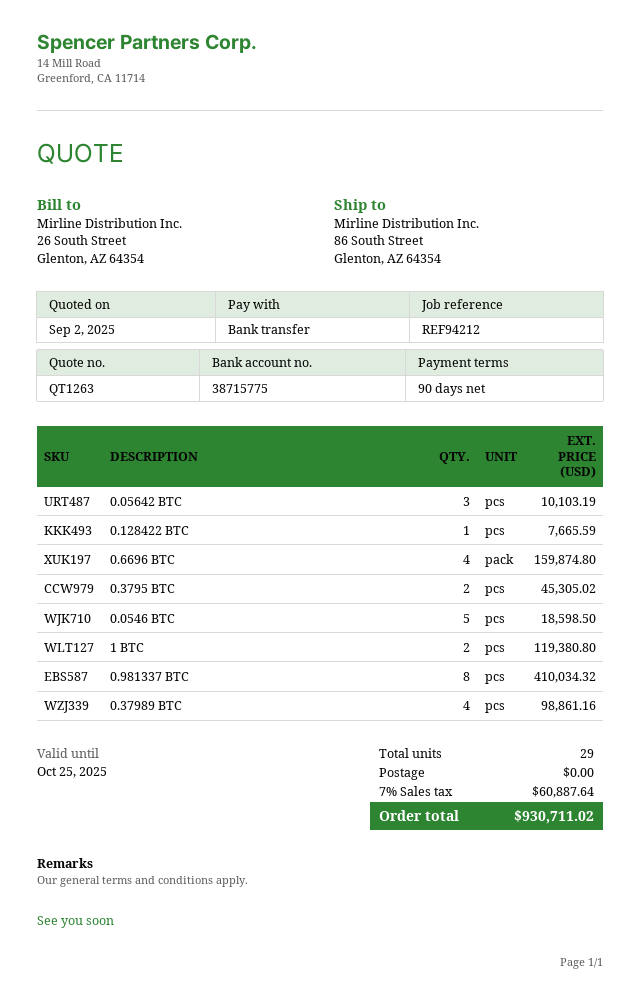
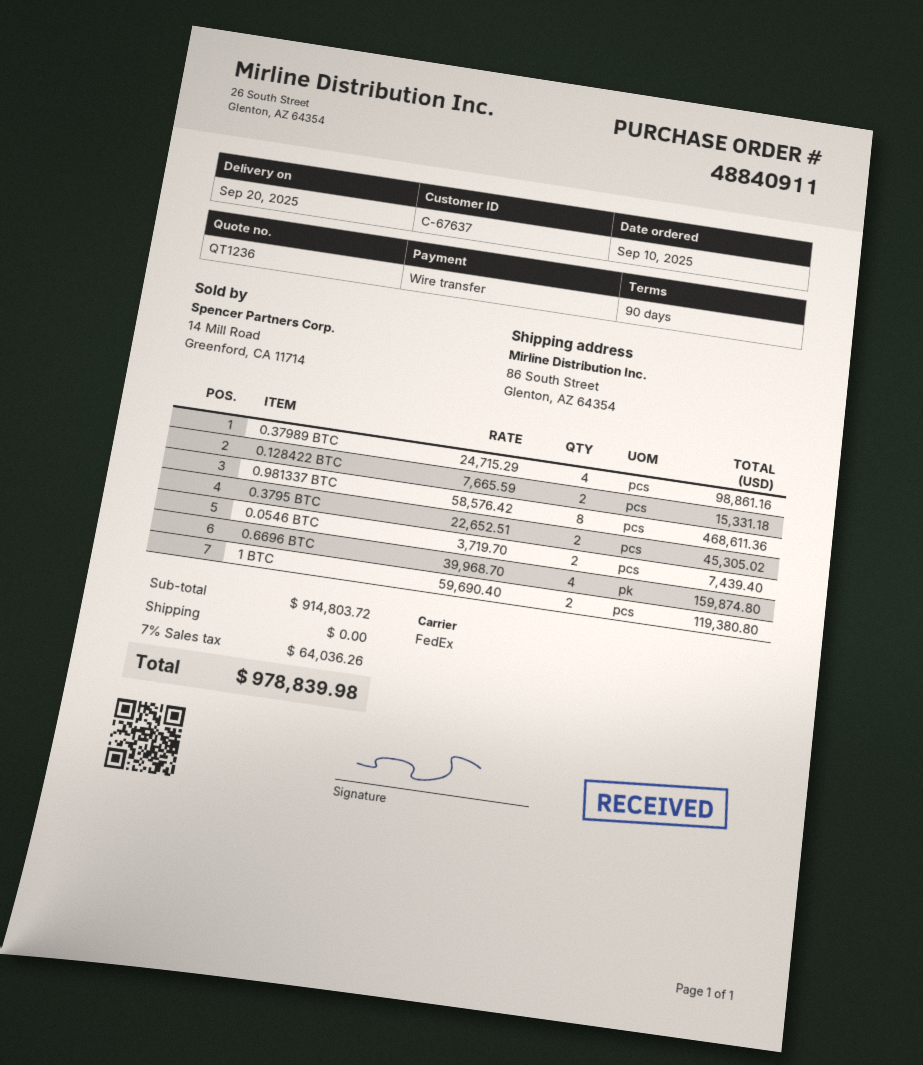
quote number: QT1263 -> QT1236
0.05642 BTC: 3 for 10103.19 -> none
0.128422 BTC: 1 for 7665.59 -> 2 for 15331.18
0.0546 BTC: 5 for 18598.50 -> 2 for 7439.40
0.981337 BTC: 8 for 410034.32 -> 8 for 468611.36
tax: 7% = 60887.64 -> 7% = 64036.26
total: 930711.02 -> 978839.98

